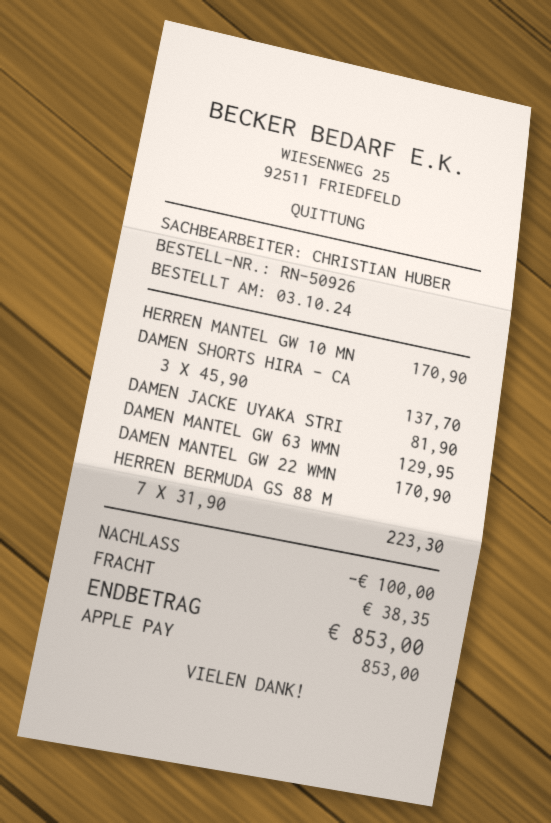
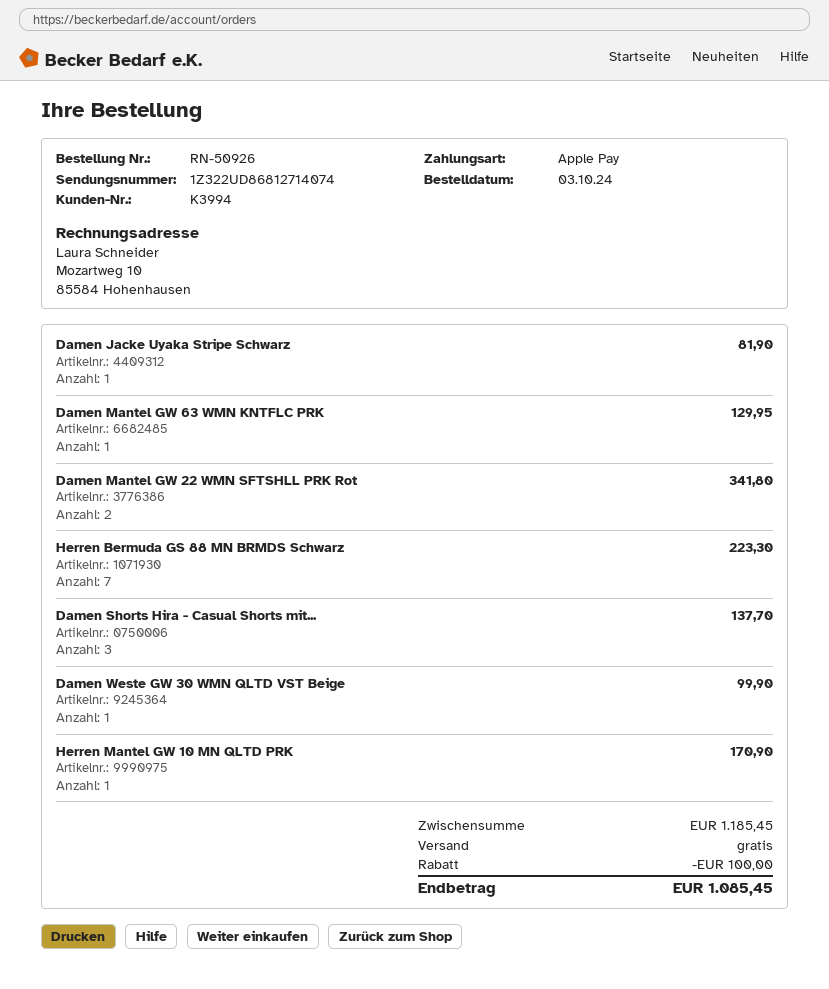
DAMEN MANTEL GW 22 WMN: 1 for 170.90 -> 2 for 341.80
Damen Weste GW 30 WMN QLTD VST Beige: none -> 1 for 99.90
shipping: 38.35 -> 0.00
total: 853.00 -> 1085.45

